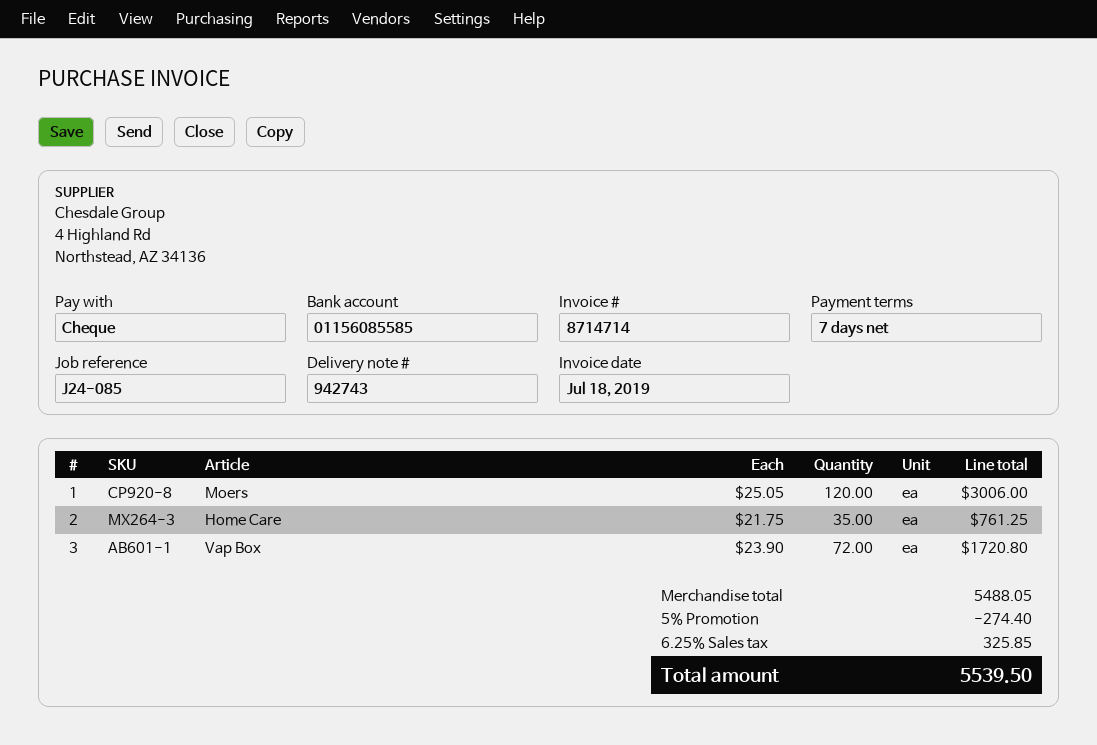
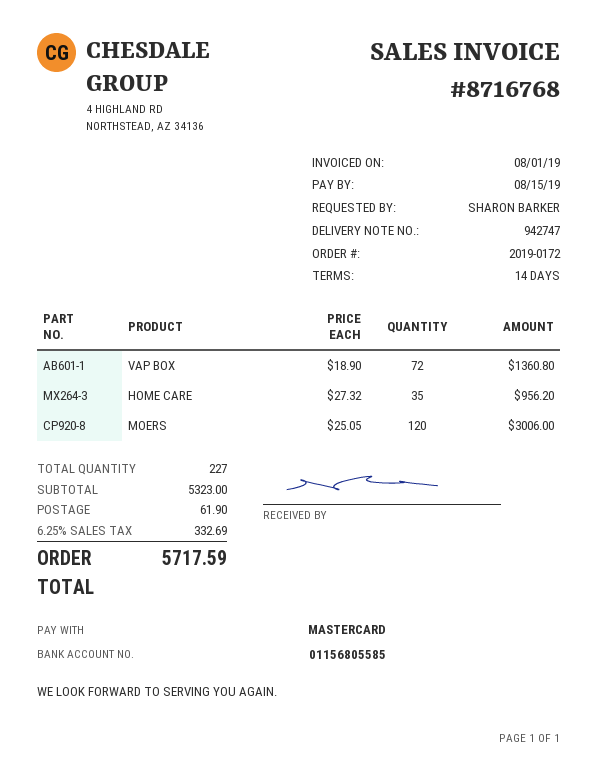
delivery note number: 942743 -> 942747
invoice number: 8714714 -> 8716768
invoice date: 2019-07-18 -> 2019-08-01
payment terms: 7 days -> 14 days
payment method: cheque -> Mastercard
bank account: 01156085585 -> 01156805585
Home Care: 35 x 21.75 = 761.25 -> 35 x 27.32 = 956.20
Vap Box: 72 x 23.90 = 1720.80 -> 72 x 18.90 = 1360.80
subtotal: 5488.05 -> 5323.00
discount: 5% = 274.40 -> none
shipping: none -> 61.90
tax: 6.25% = 325.85 -> 6.25% = 332.69
total: 5539.50 -> 5717.59

